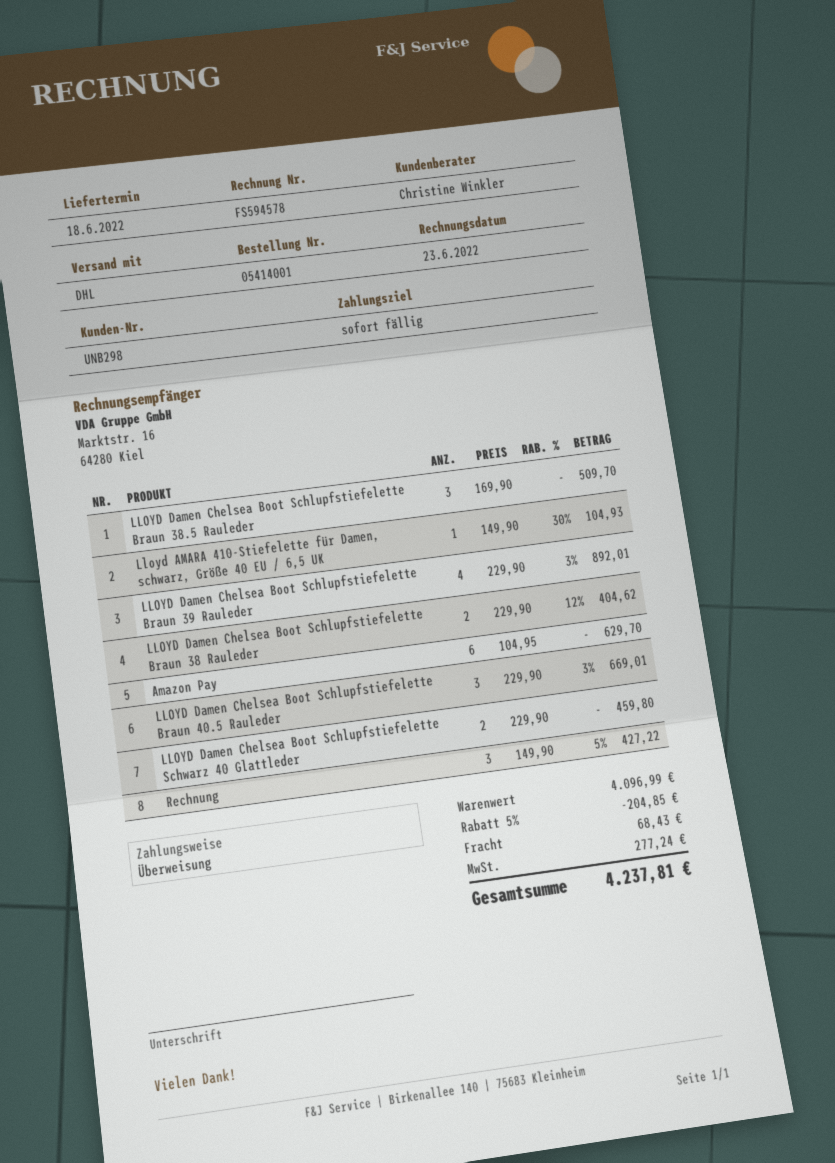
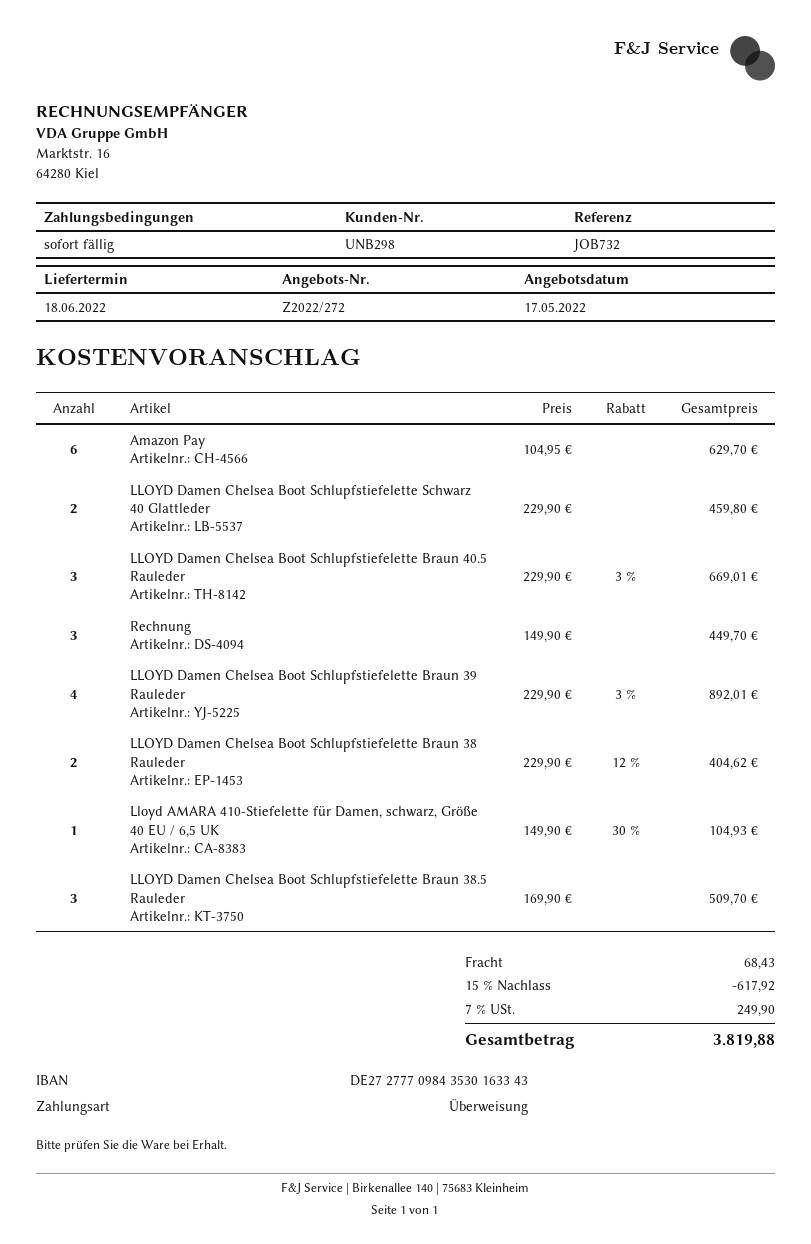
Rechnung: 3 x 149.90 - 5% = 427.22 -> 3 x 149.90 = 449.70
discount: 5% = 204.85 -> 15% = 617.92
tax: 277.24 -> 249.90
total: 4237.81 -> 3819.88

